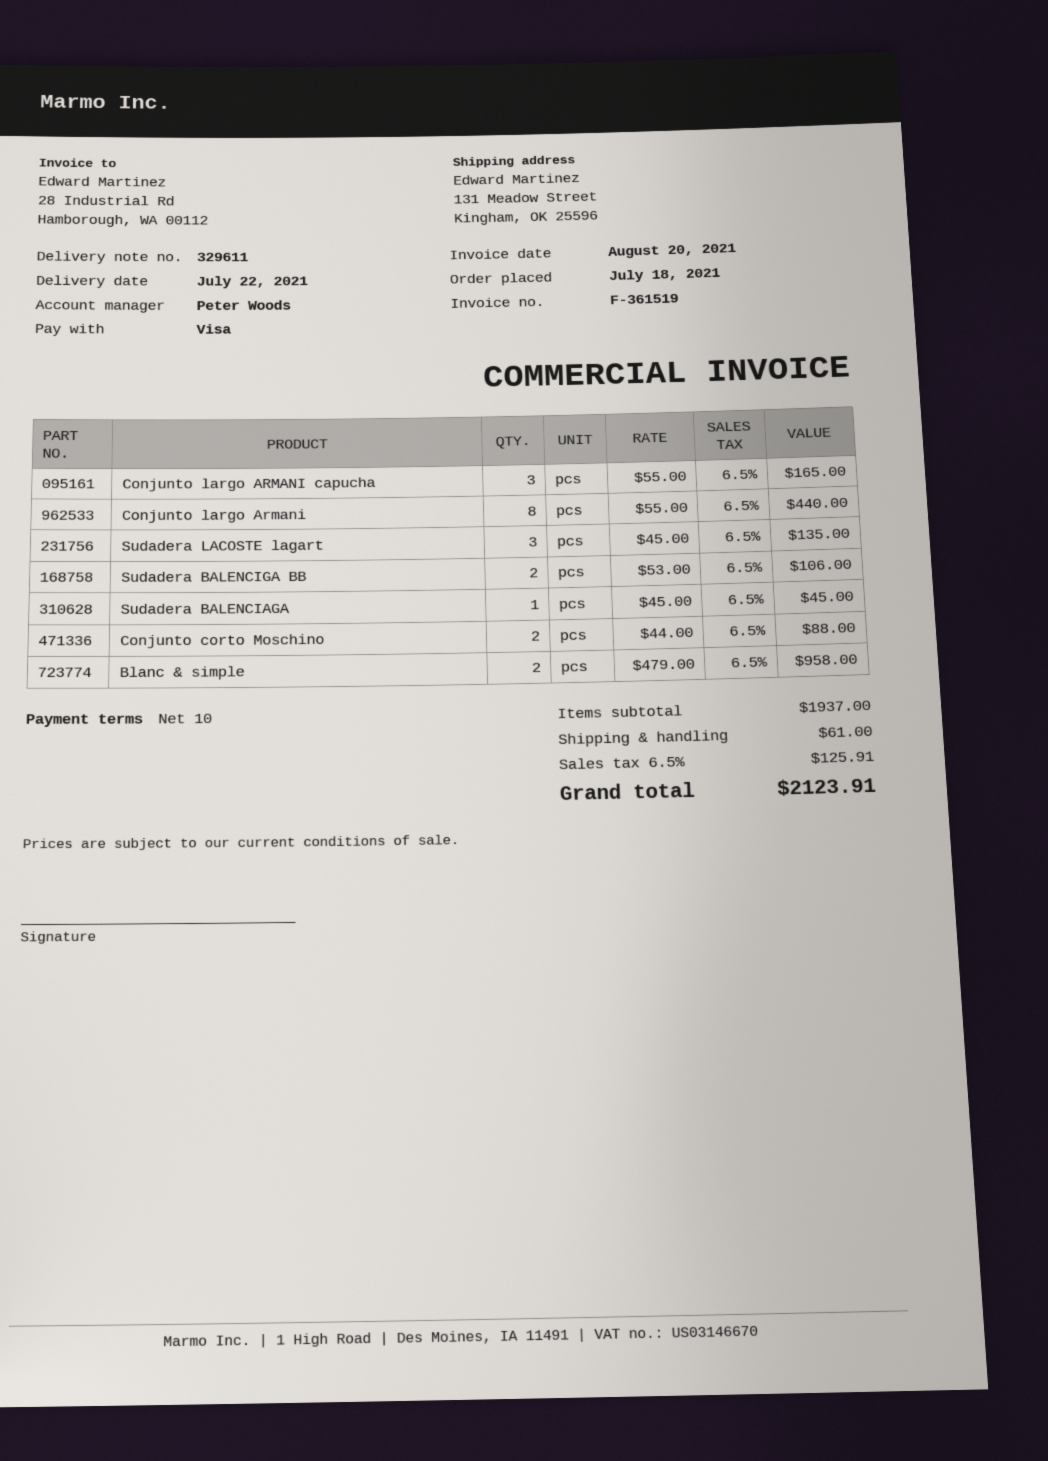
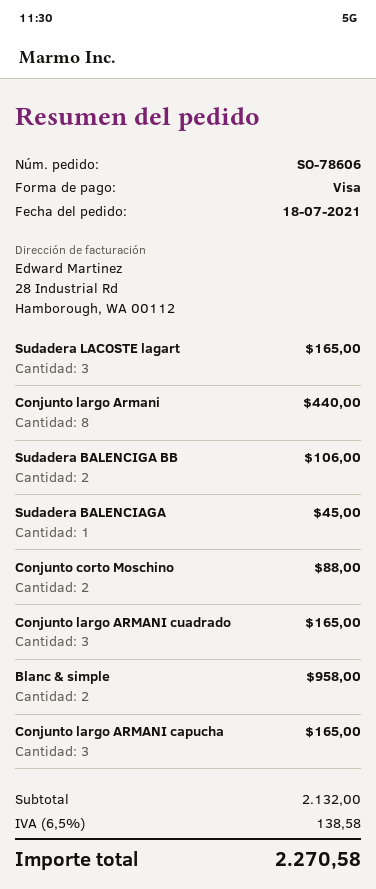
Sudadera LACOSTE lagart: 3 for 135.00 -> 3 for 165.00
Conjunto largo ARMANI cuadrado: none -> 3 for 165.00
subtotal: 1937.00 -> 2132.00
shipping: 61.00 -> none
tax: 6.5% = 125.91 -> 6.5% = 138.58
total: 2123.91 -> 2270.58

